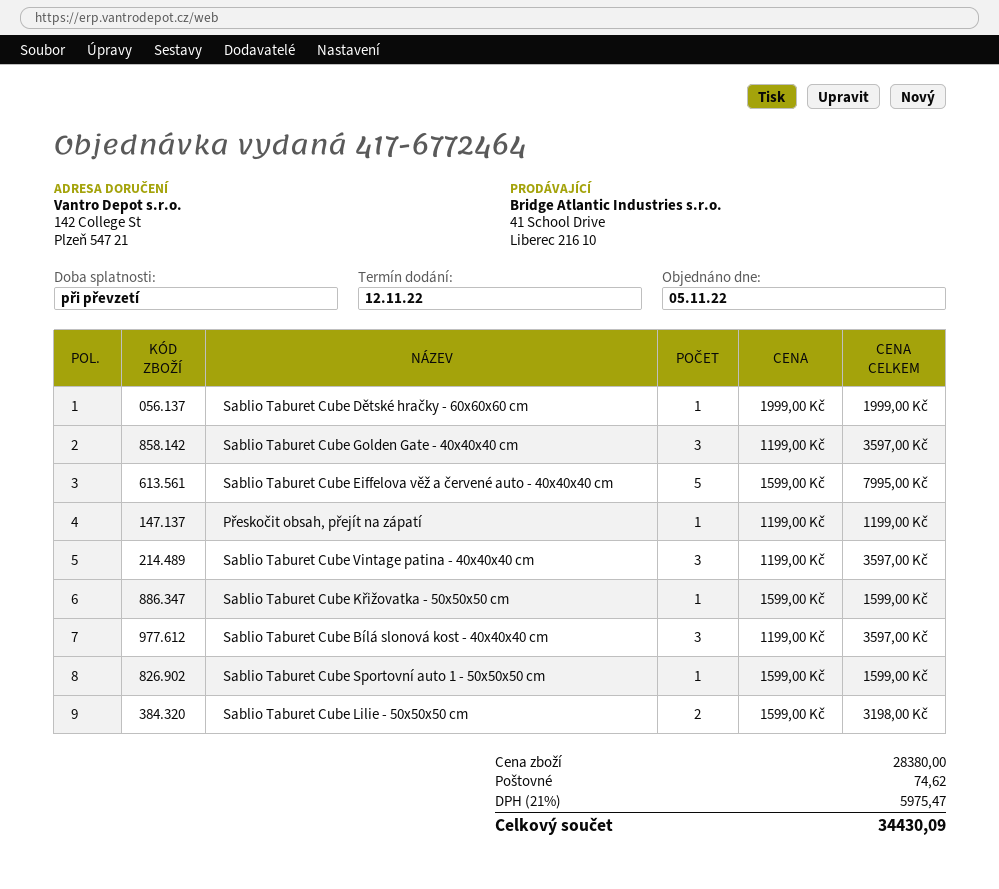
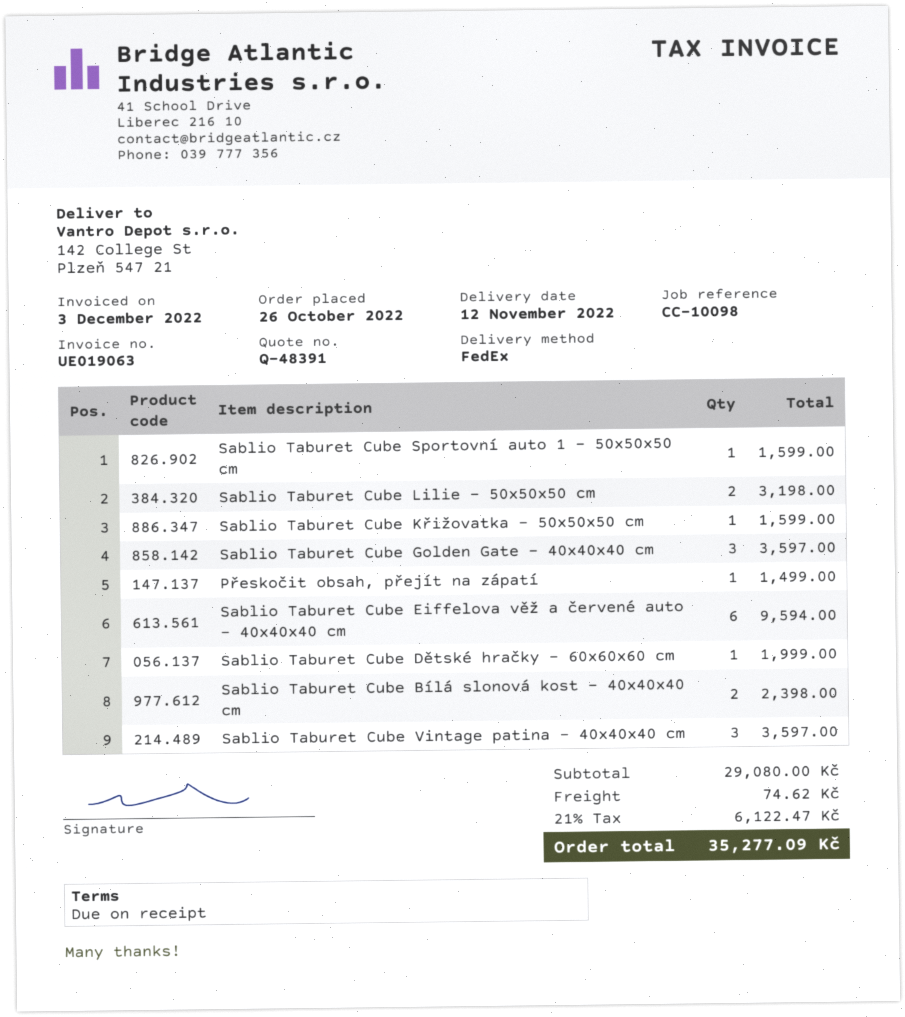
order date: 2022-11-05 -> 2022-10-26
Sablio Taburet Cube Eiffelova věž a červené auto - 40x40x40 cm: 5 for 7995.00 -> 6 for 9594.00
Přeskočit obsah, přejít na zápatí: 1 for 1199.00 -> 1 for 1499.00
Sablio Taburet Cube Bílá slonová kost - 40x40x40 cm: 3 for 3597.00 -> 2 for 2398.00
subtotal: 28380.00 -> 29080.00
tax: 21% = 5975.47 -> 21% = 6122.47
total: 34430.09 -> 35277.09

